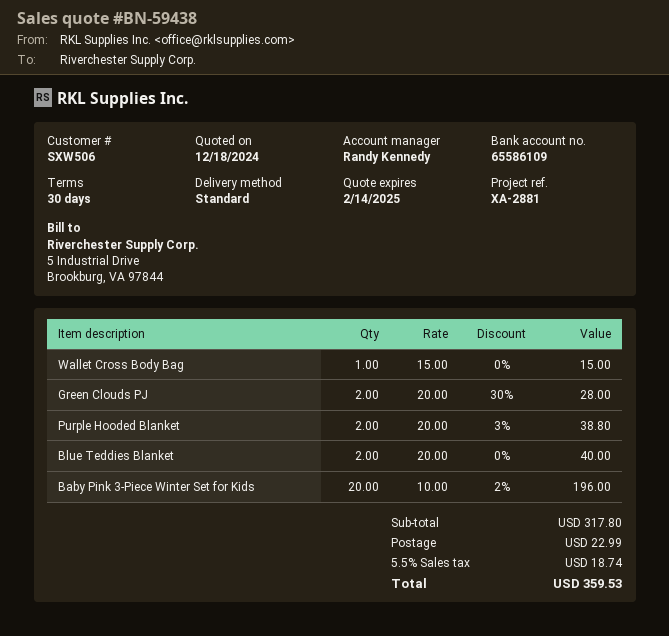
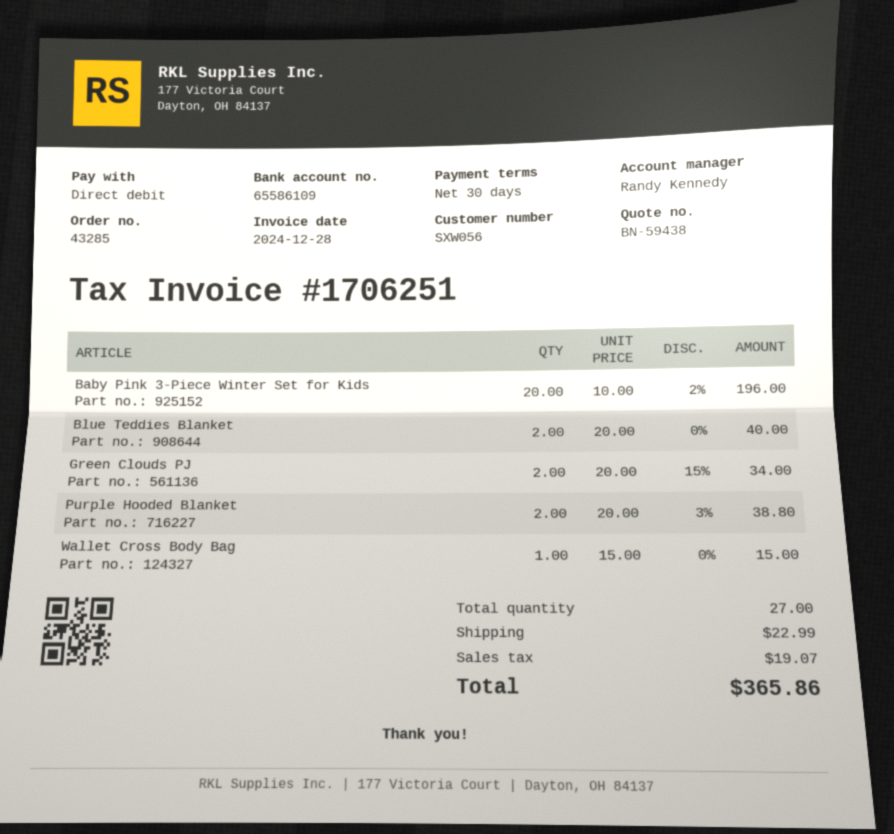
customer number: SXW506 -> SXW056
Green Clouds PJ: 2 x 20.00 - 30% = 28.00 -> 2 x 20.00 - 15% = 34.00
tax: 18.74 -> 19.07
total: 359.53 -> 365.86

